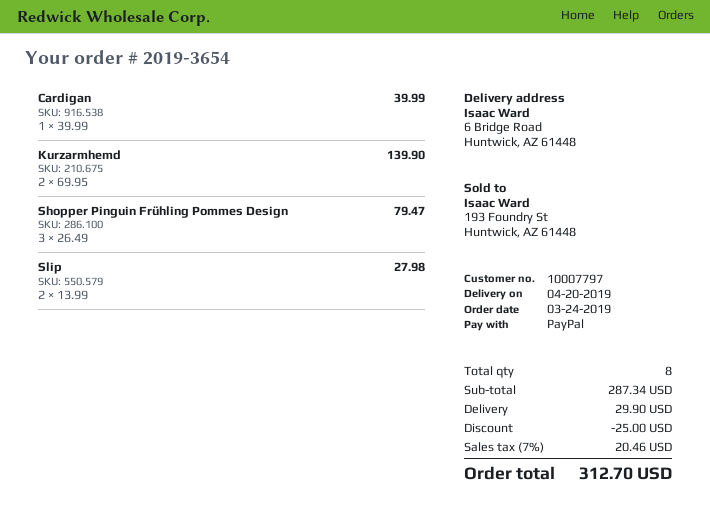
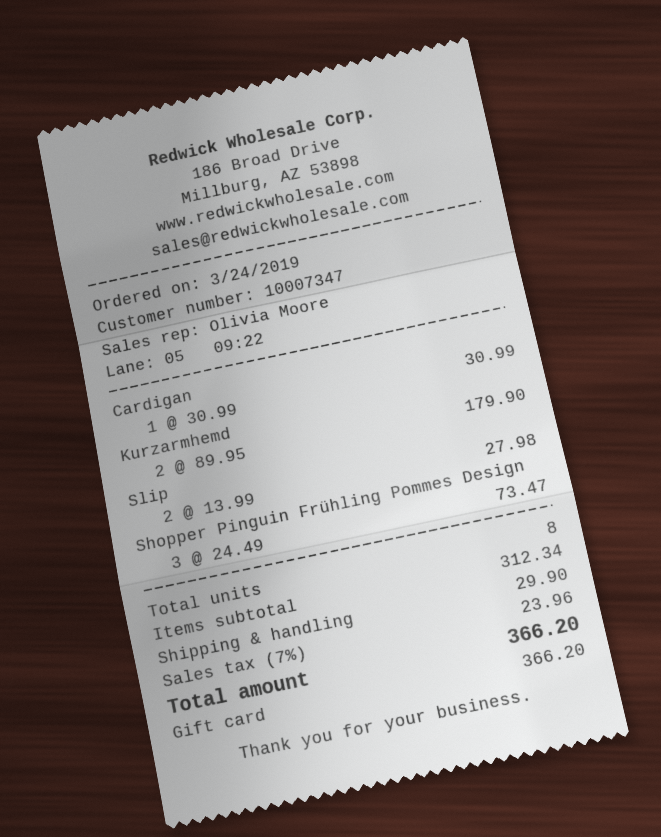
customer number: 10007797 -> 10007347
payment method: PayPal -> gift card
Cardigan: 1 x 39.99 = 39.99 -> 1 x 30.99 = 30.99
Kurzarmhemd: 2 x 69.95 = 139.90 -> 2 x 89.95 = 179.90
Shopper Pinguin Frühling Pommes Design: 3 x 26.49 = 79.47 -> 3 x 24.49 = 73.47
subtotal: 287.34 -> 312.34
discount: 25.00 -> none
tax: 7% = 20.46 -> 7% = 23.96
total: 312.70 -> 366.20

